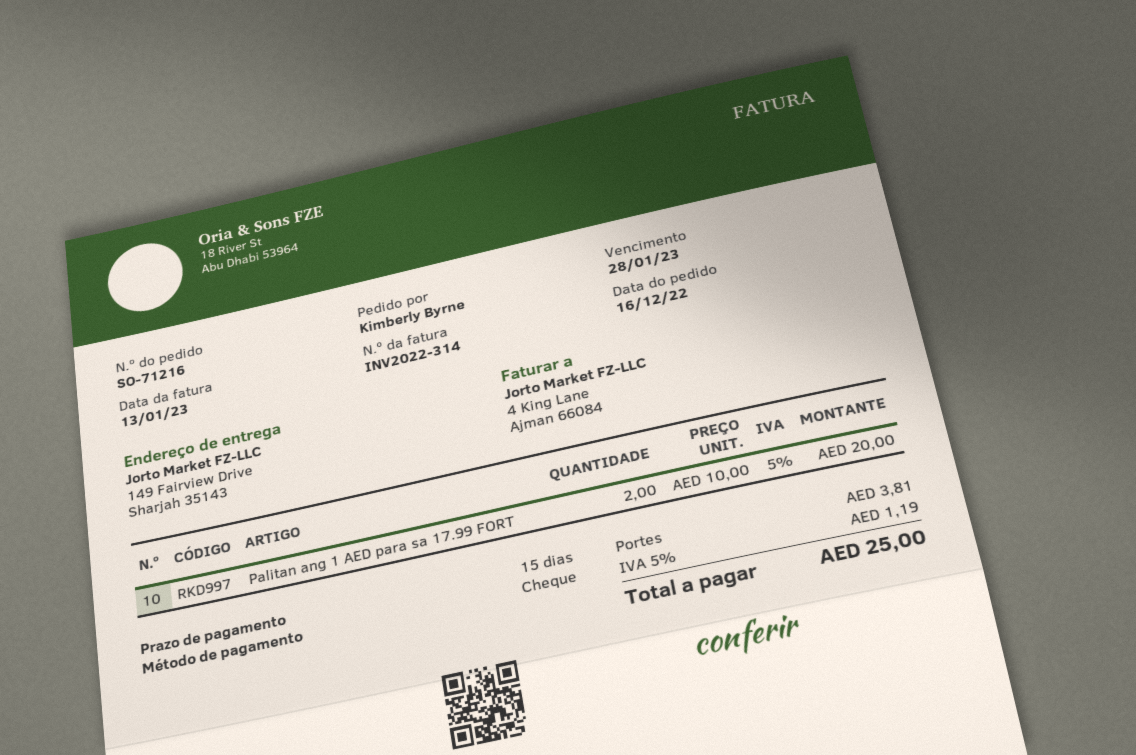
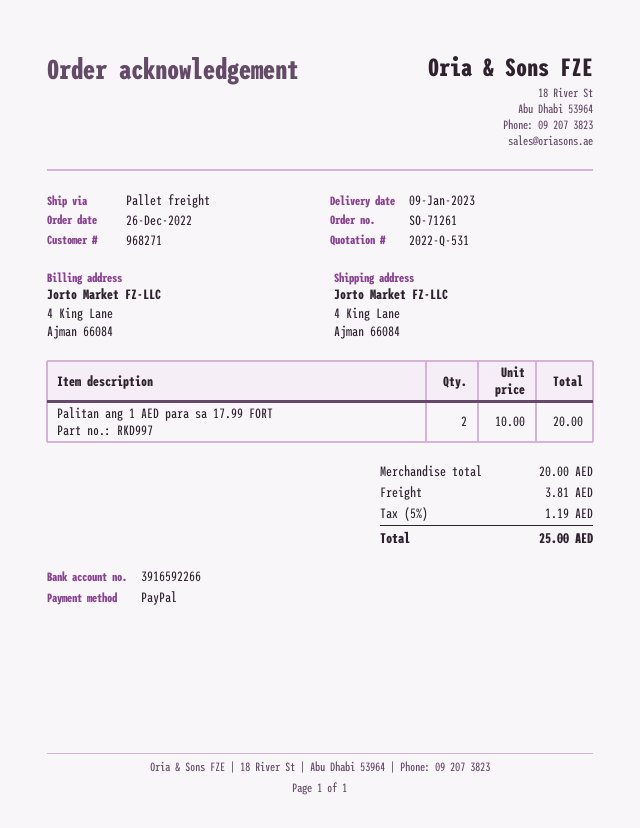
order number: SO-71216 -> SO-71261
order date: 2022-12-16 -> 2022-12-26
payment method: cheque -> PayPal
ship to: 149 Fairview Drive, Sharjah 35143 -> 4 King Lane, Ajman 66084

